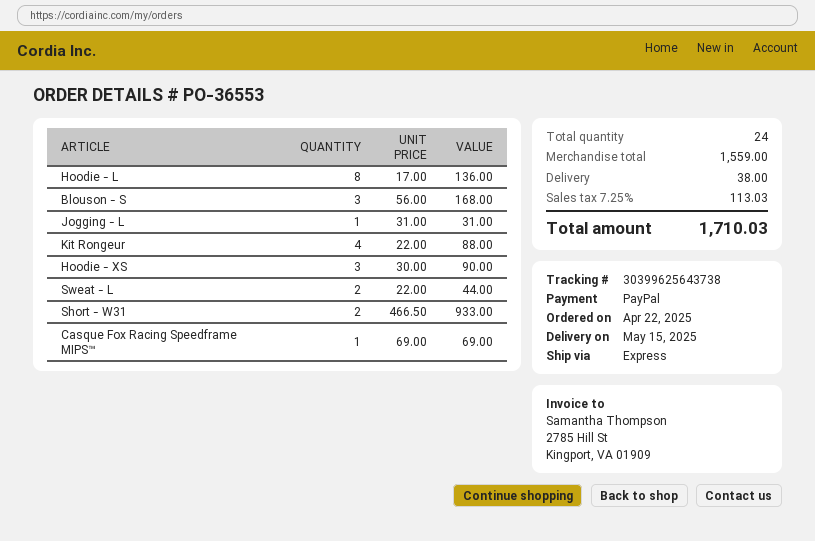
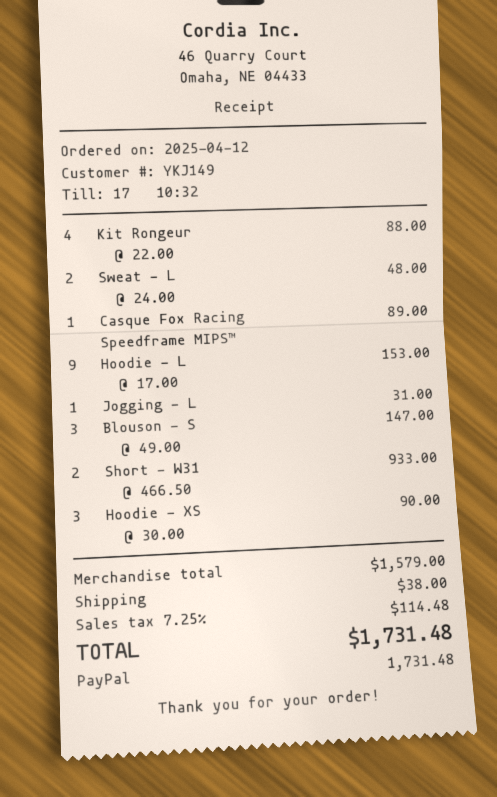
order date: 2025-04-22 -> 2025-04-12
Hoodie - L: 8 x 17.00 = 136.00 -> 9 x 17.00 = 153.00
Blouson - S: 3 x 56.00 = 168.00 -> 3 x 49.00 = 147.00
Sweat - L: 2 x 22.00 = 44.00 -> 2 x 24.00 = 48.00
Casque Fox Racing Speedframe MIPS™: 1 x 69.00 = 69.00 -> 1 x 89.00 = 89.00
subtotal: 1559.00 -> 1579.00
tax: 7.25% = 113.03 -> 7.25% = 114.48
total: 1710.03 -> 1731.48

